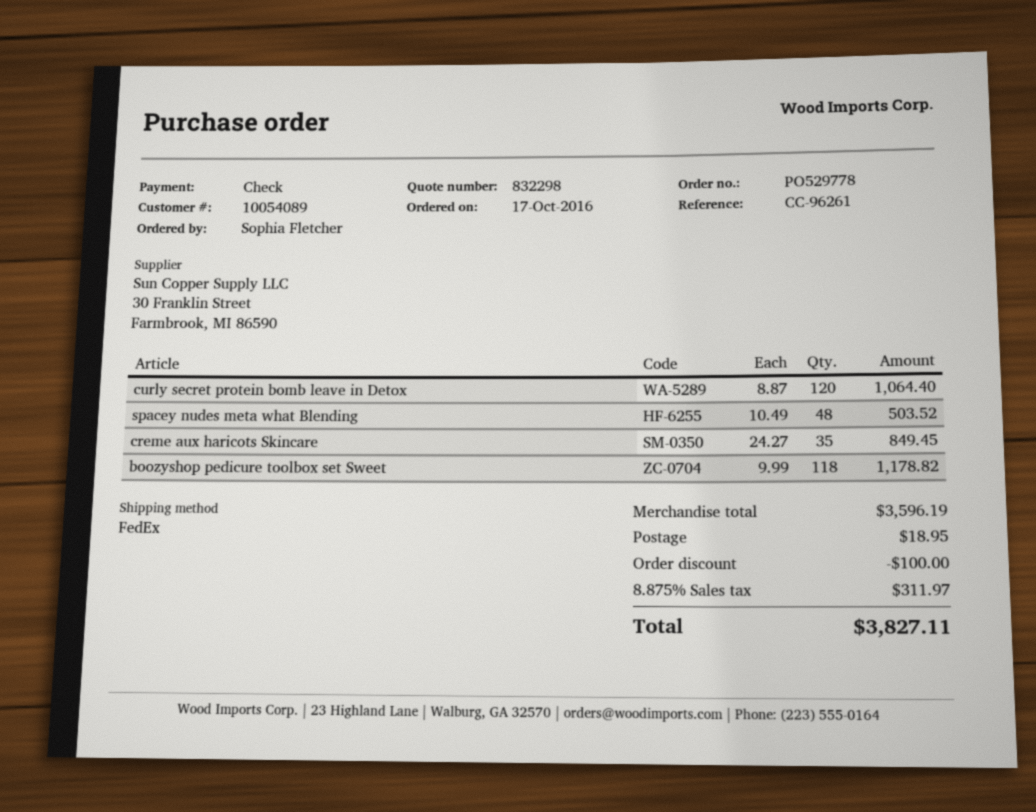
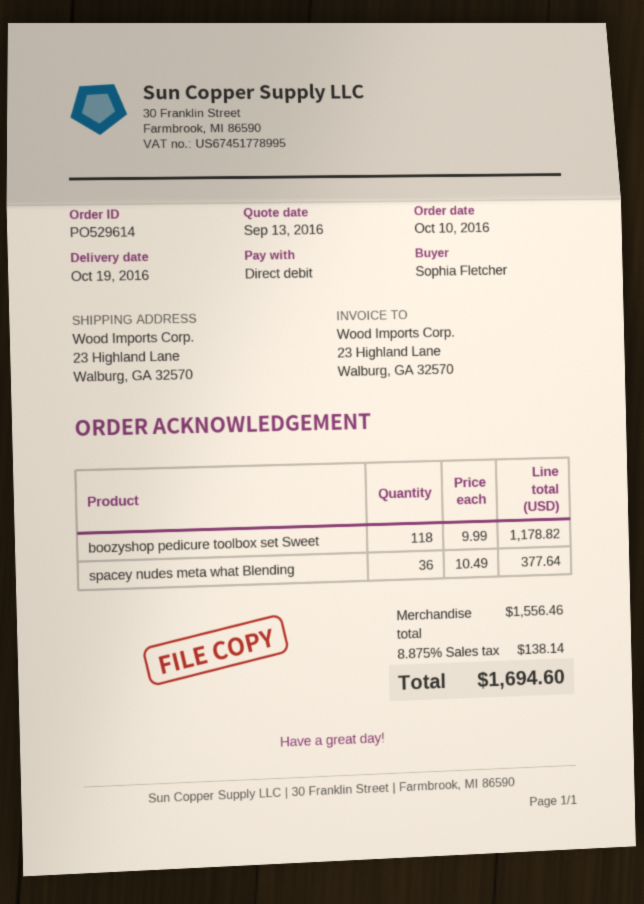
order number: PO529778 -> PO529614
order date: 2016-10-17 -> 2016-10-10
payment method: cheque -> direct debit
curly secret protein bomb leave in Detox: 120 x 8.87 = 1064.40 -> none
spacey nudes meta what Blending: 48 x 10.49 = 503.52 -> 36 x 10.49 = 377.64
creme aux haricots Skincare: 35 x 24.27 = 849.45 -> none
subtotal: 3596.19 -> 1556.46
discount: 100.00 -> none
shipping: 18.95 -> none
tax: 8.875% = 311.97 -> 8.875% = 138.14
total: 3827.11 -> 1694.60

